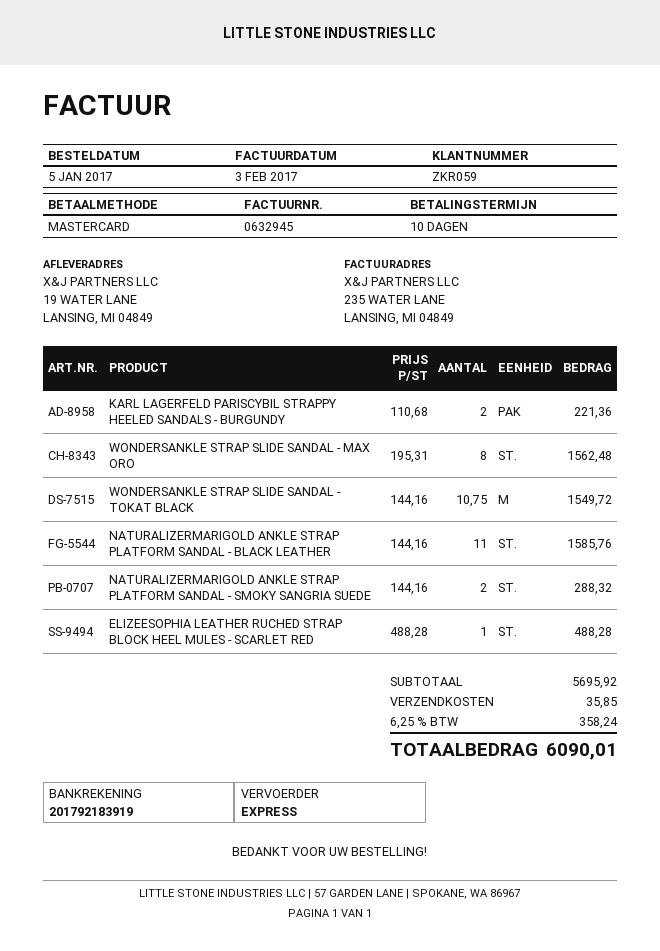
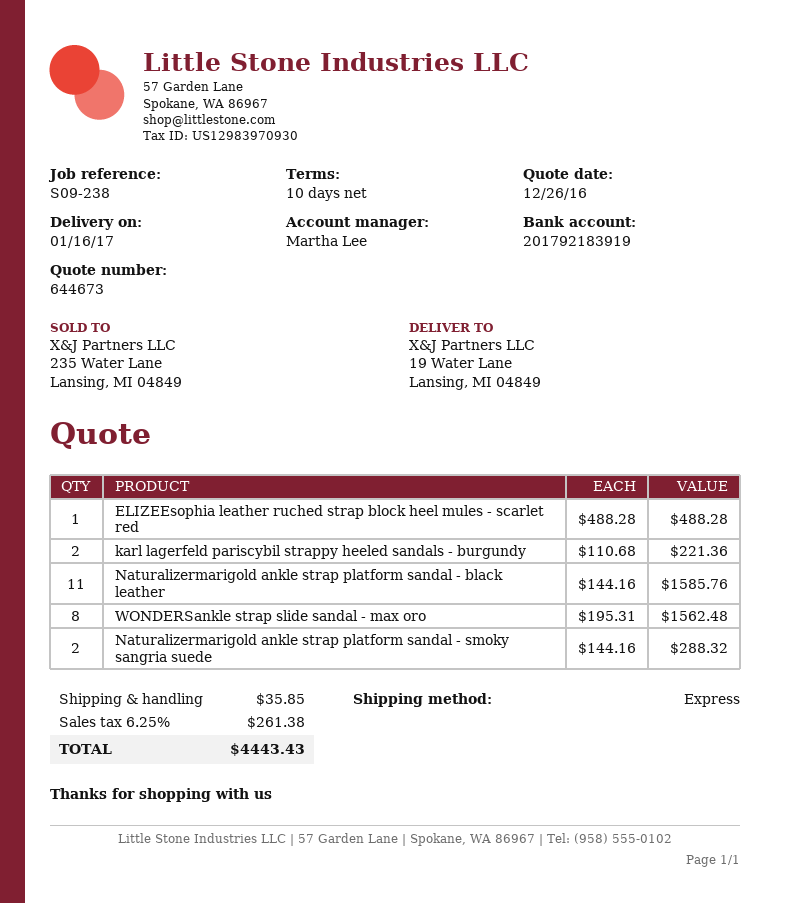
WONDERSANKLE STRAP SLIDE SANDAL - TOKAT BLACK: 10.75 x 144.16 = 1549.72 -> none
tax: 6.25% = 358.24 -> 6.25% = 261.38
total: 6090.01 -> 4443.43

